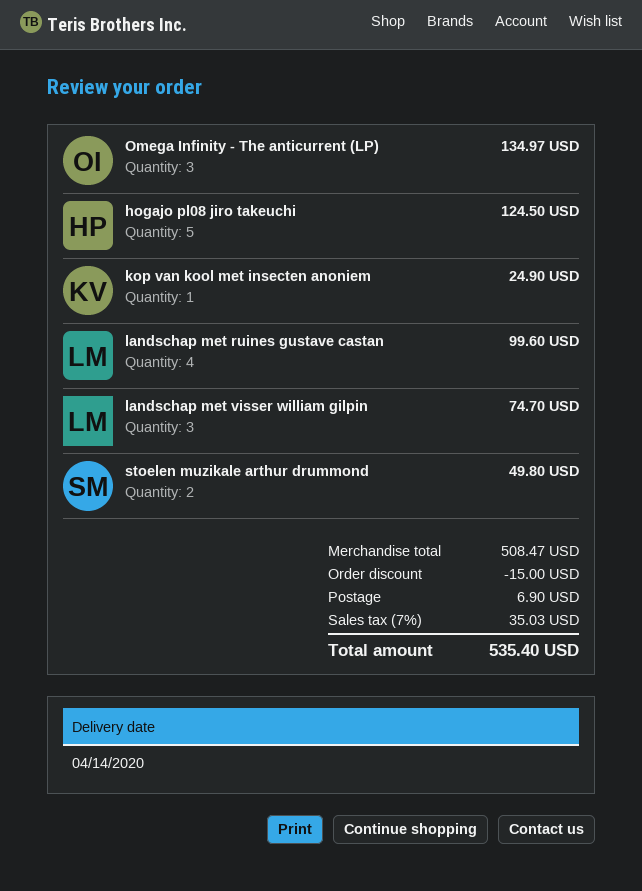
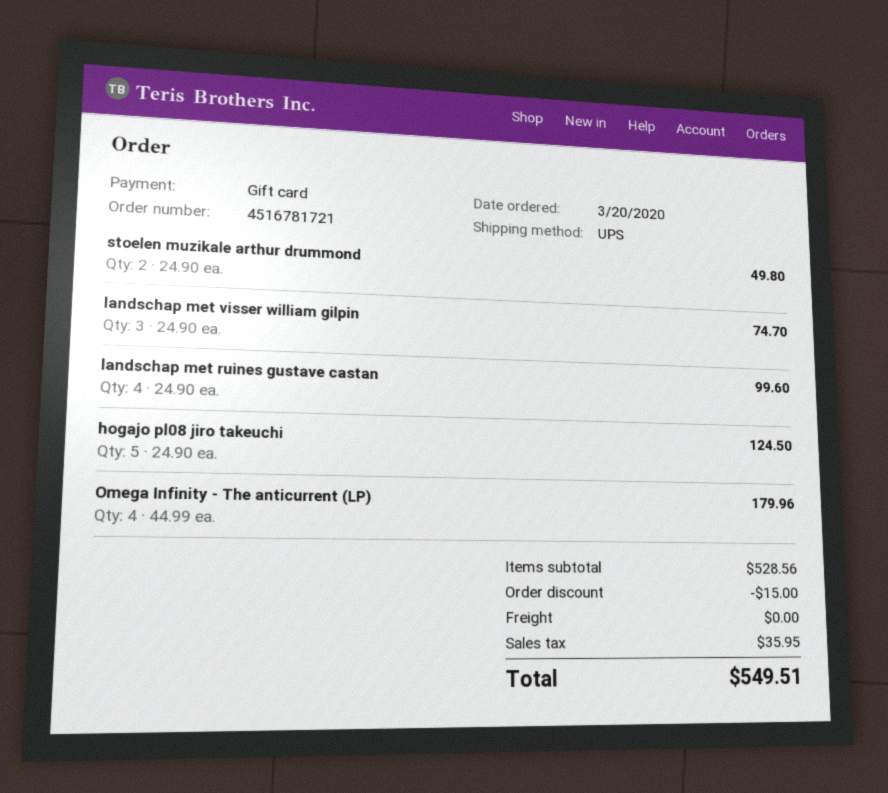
Omega Infinity - The anticurrent (LP): 3 for 134.97 -> 4 for 179.96
kop van kool met insecten anoniem: 1 for 24.90 -> none
subtotal: 508.47 -> 528.56
shipping: 6.90 -> 0.00
tax: 35.03 -> 35.95
total: 535.40 -> 549.51

